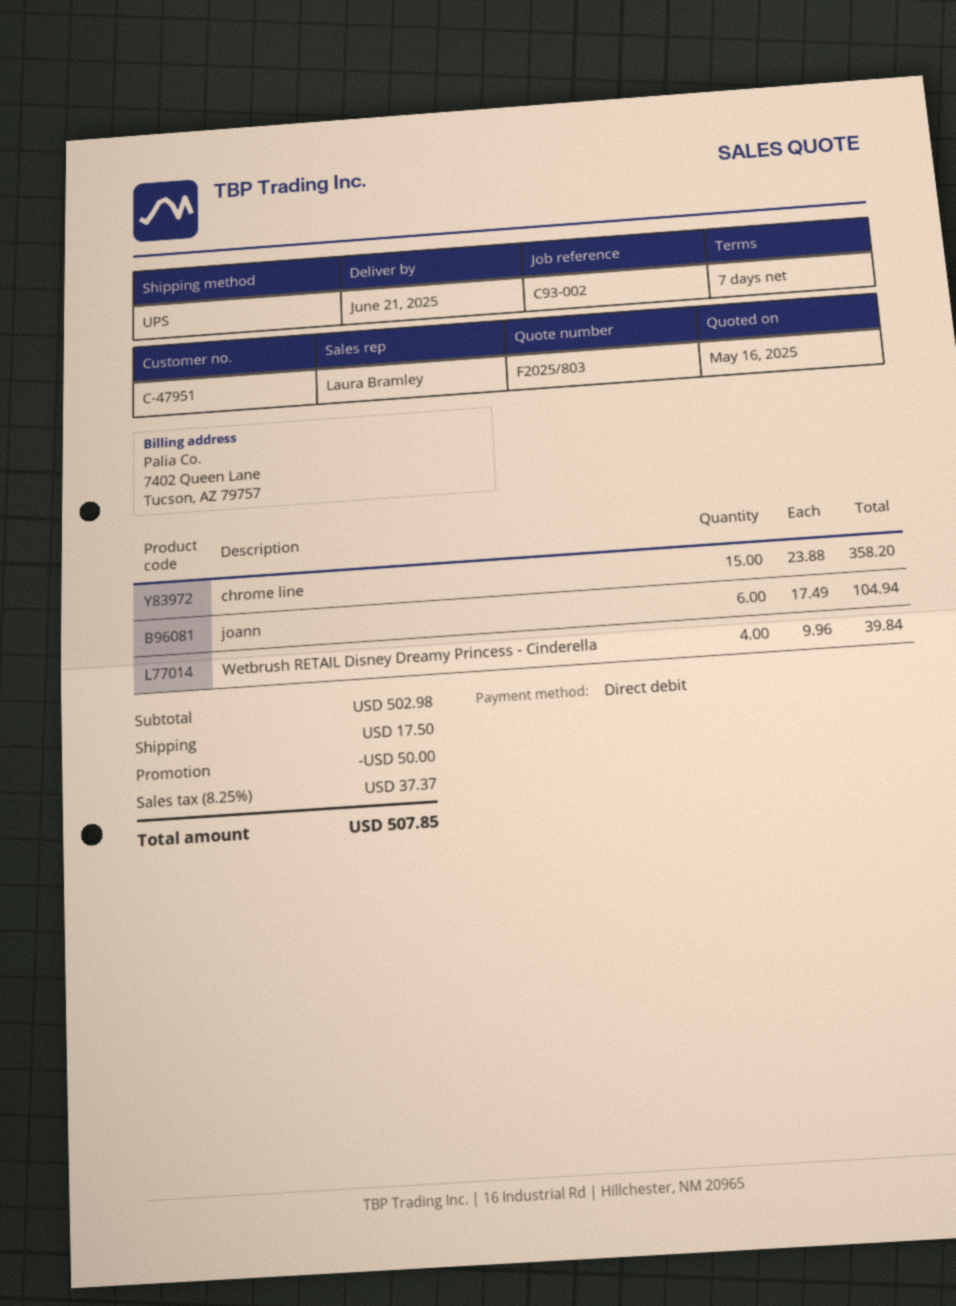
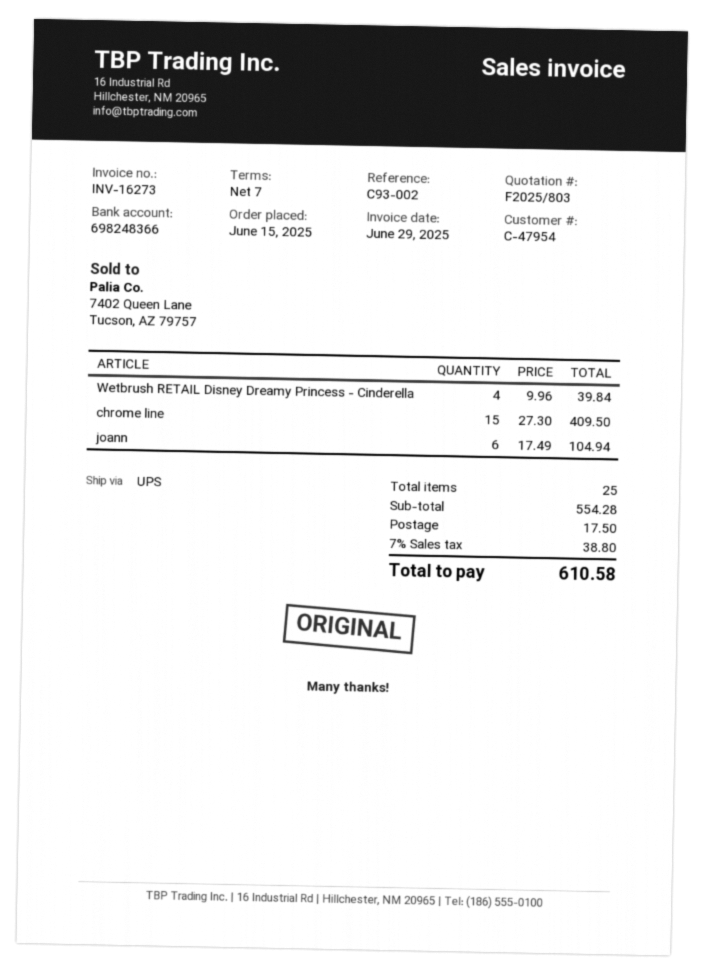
customer number: C-47951 -> C-47954
chrome line: 15 x 23.88 = 358.20 -> 15 x 27.30 = 409.50
subtotal: 502.98 -> 554.28
discount: 50.00 -> none
tax: 8.25% = 37.37 -> 7% = 38.80
total: 507.85 -> 610.58

